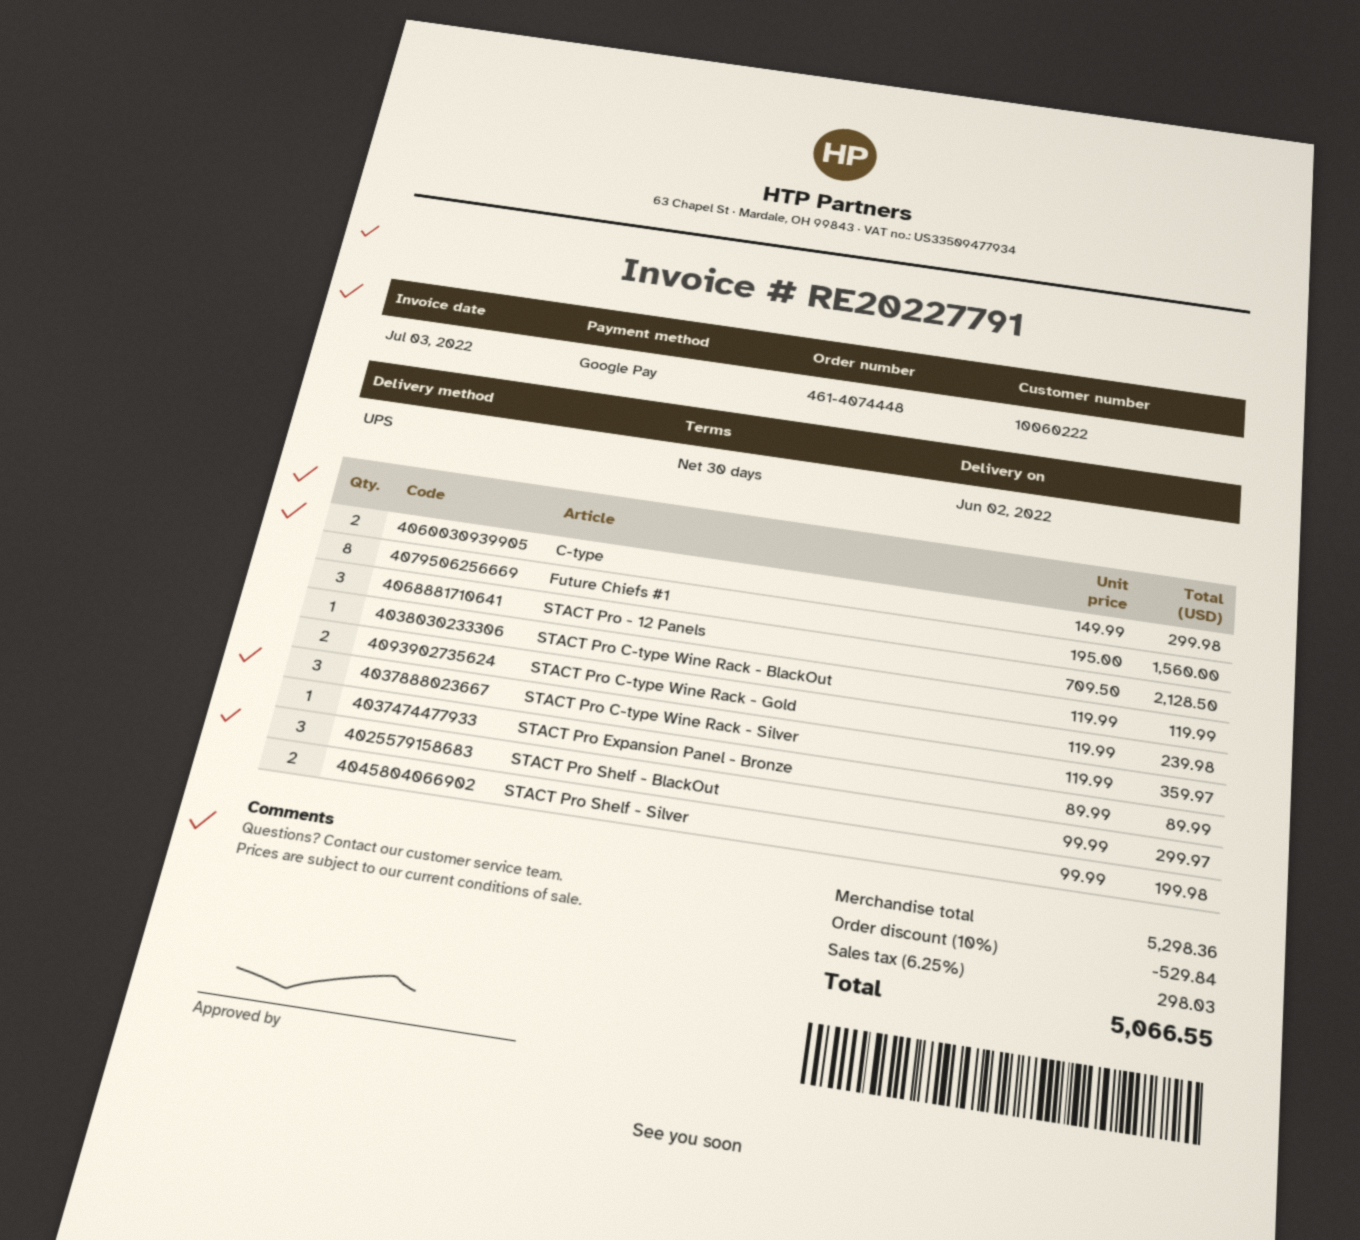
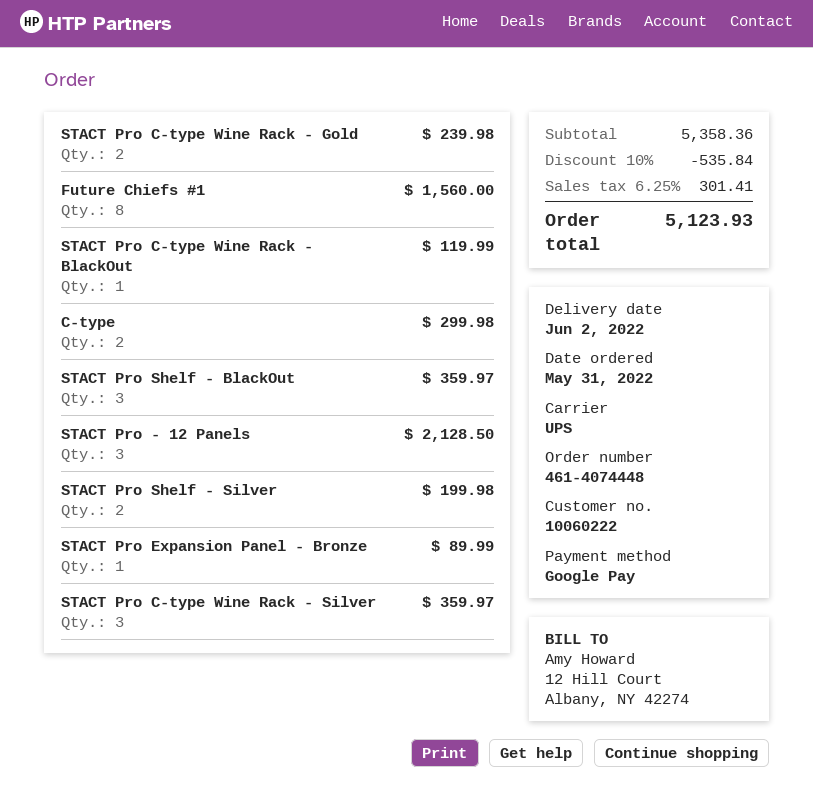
STACT Pro Shelf - BlackOut: 3 for 299.97 -> 3 for 359.97
subtotal: 5298.36 -> 5358.36
discount: 10% = 529.84 -> 10% = 535.84
tax: 6.25% = 298.03 -> 6.25% = 301.41
total: 5066.55 -> 5123.93

